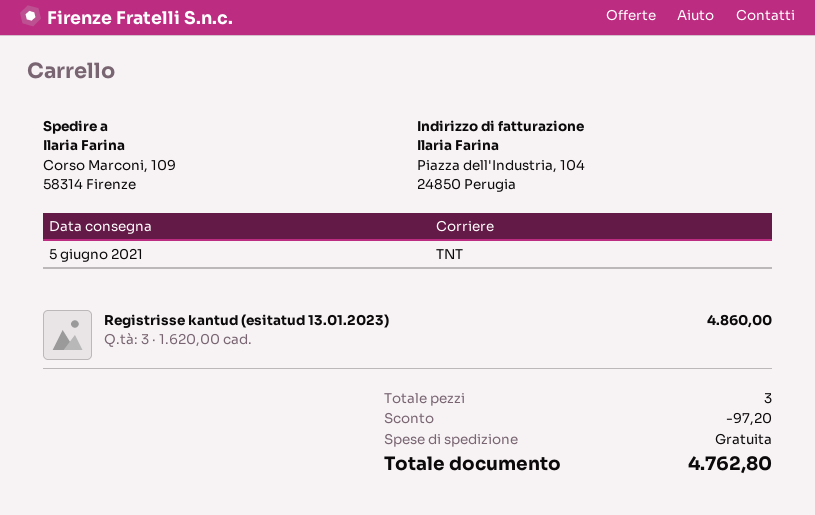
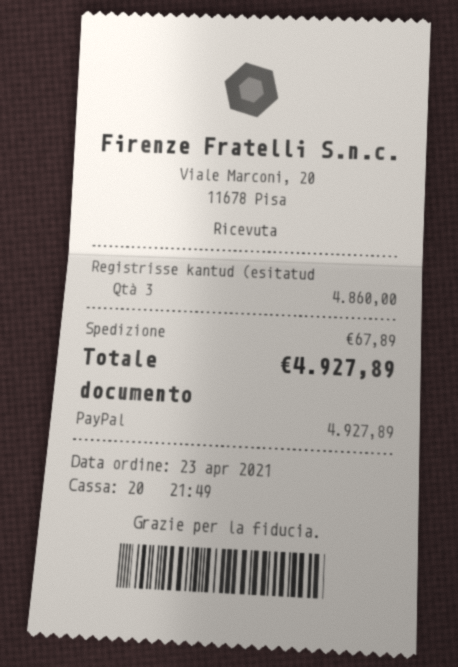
discount: 97.20 -> none
shipping: 0.00 -> 67.89
total: 4762.80 -> 4927.89

